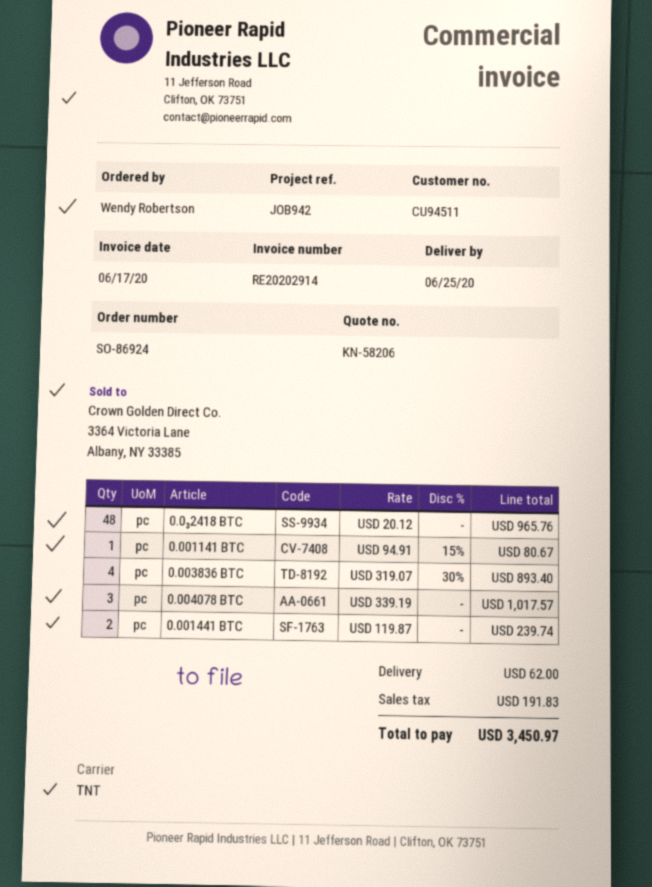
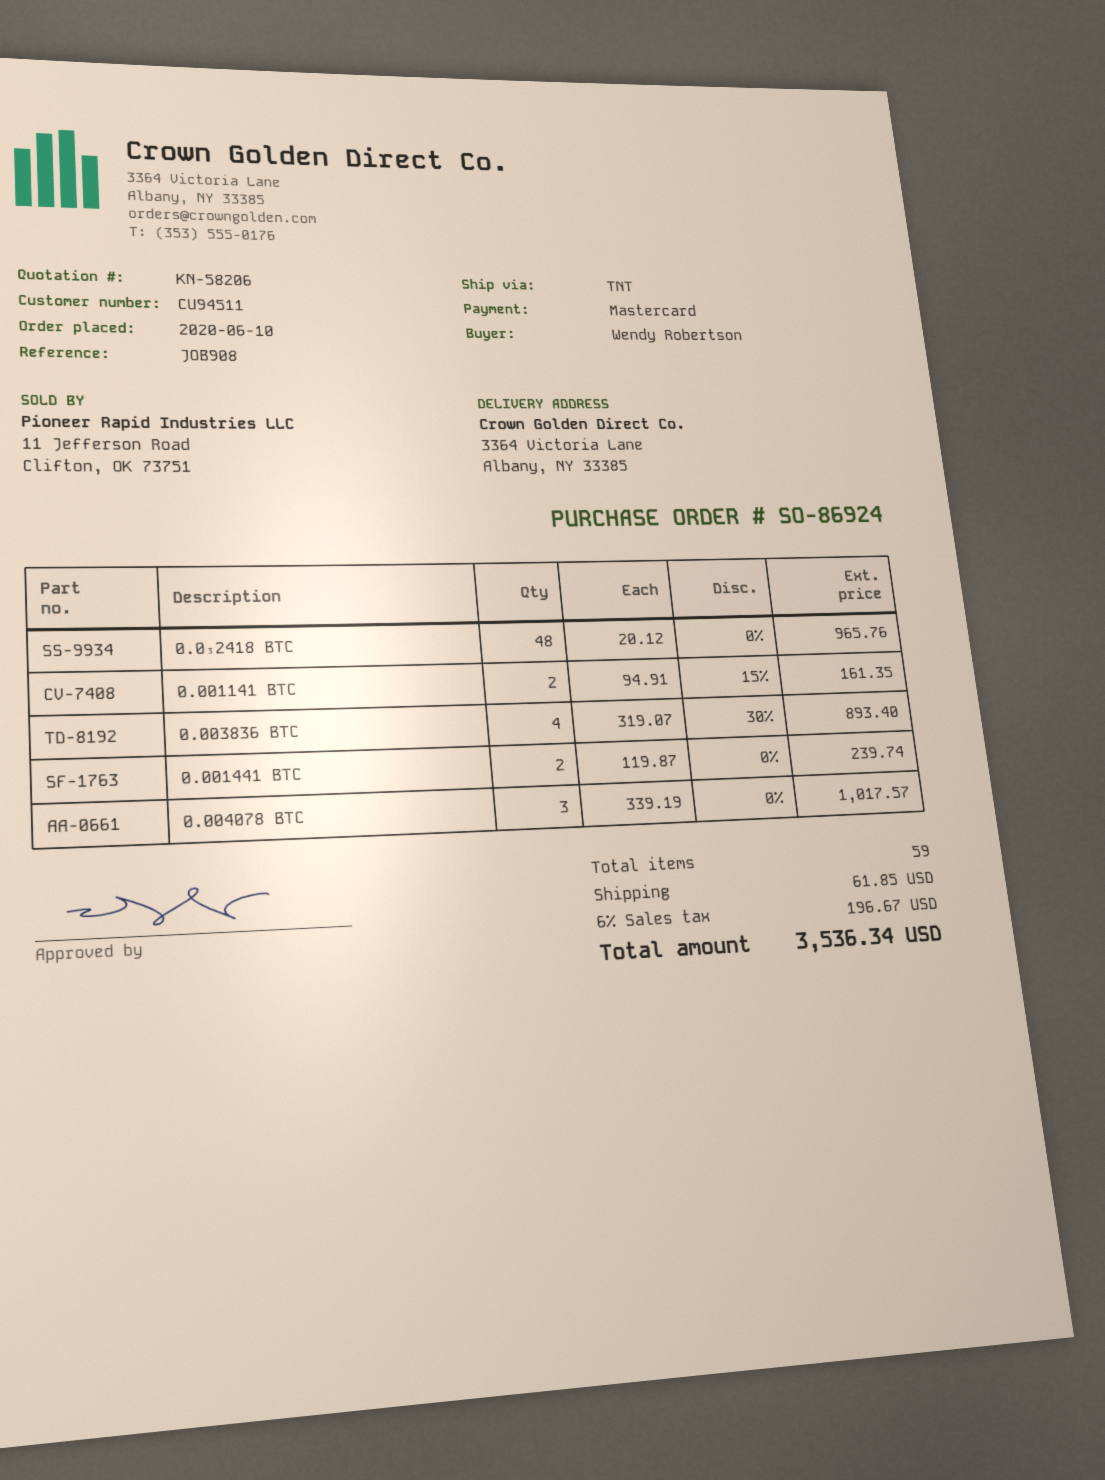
reference: JOB942 -> JOB908
0.001141 BTC: 1 x 94.91 - 15% = 80.67 -> 2 x 94.91 - 15% = 161.35
shipping: 62.00 -> 61.85
tax: 191.83 -> 196.67
total: 3450.97 -> 3536.34

